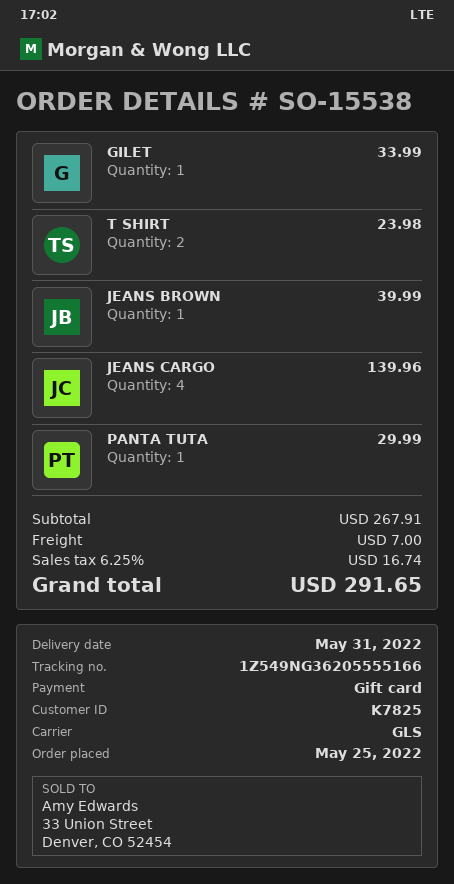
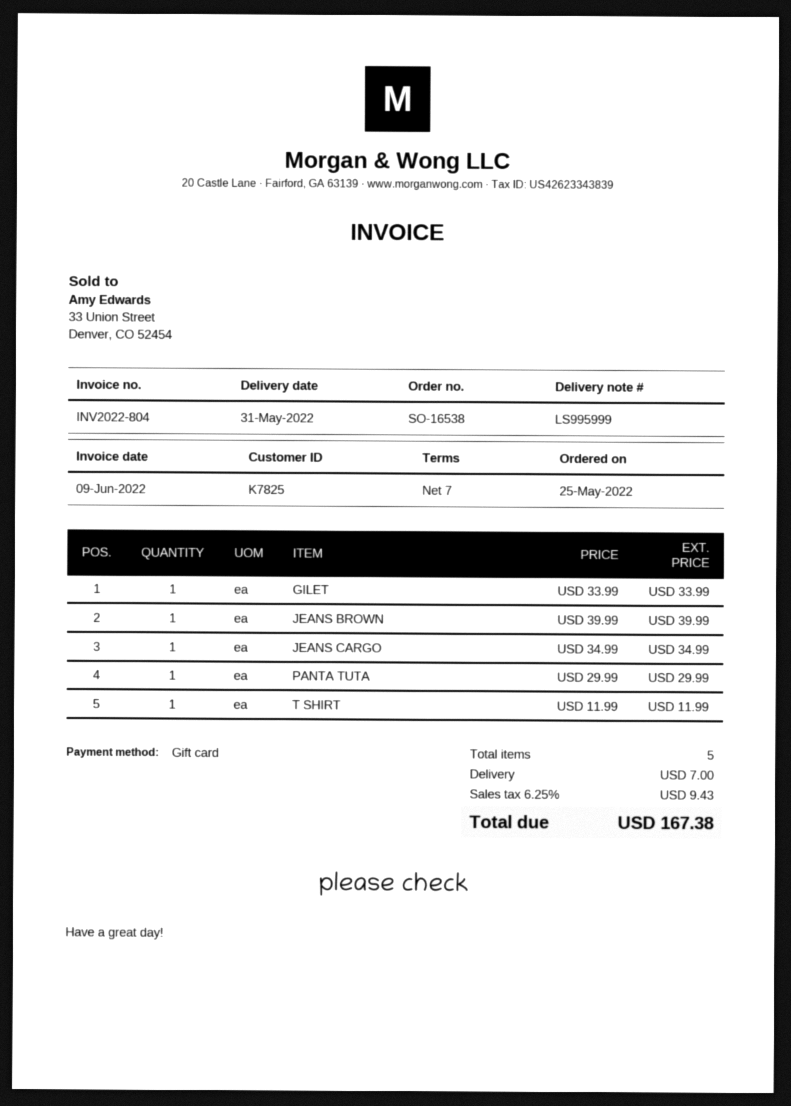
order number: SO-15538 -> SO-16538
T SHIRT: 2 for 23.98 -> 1 for 11.99
JEANS CARGO: 4 for 139.96 -> 1 for 34.99
tax: 6.25% = 16.74 -> 6.25% = 9.43
total: 291.65 -> 167.38

